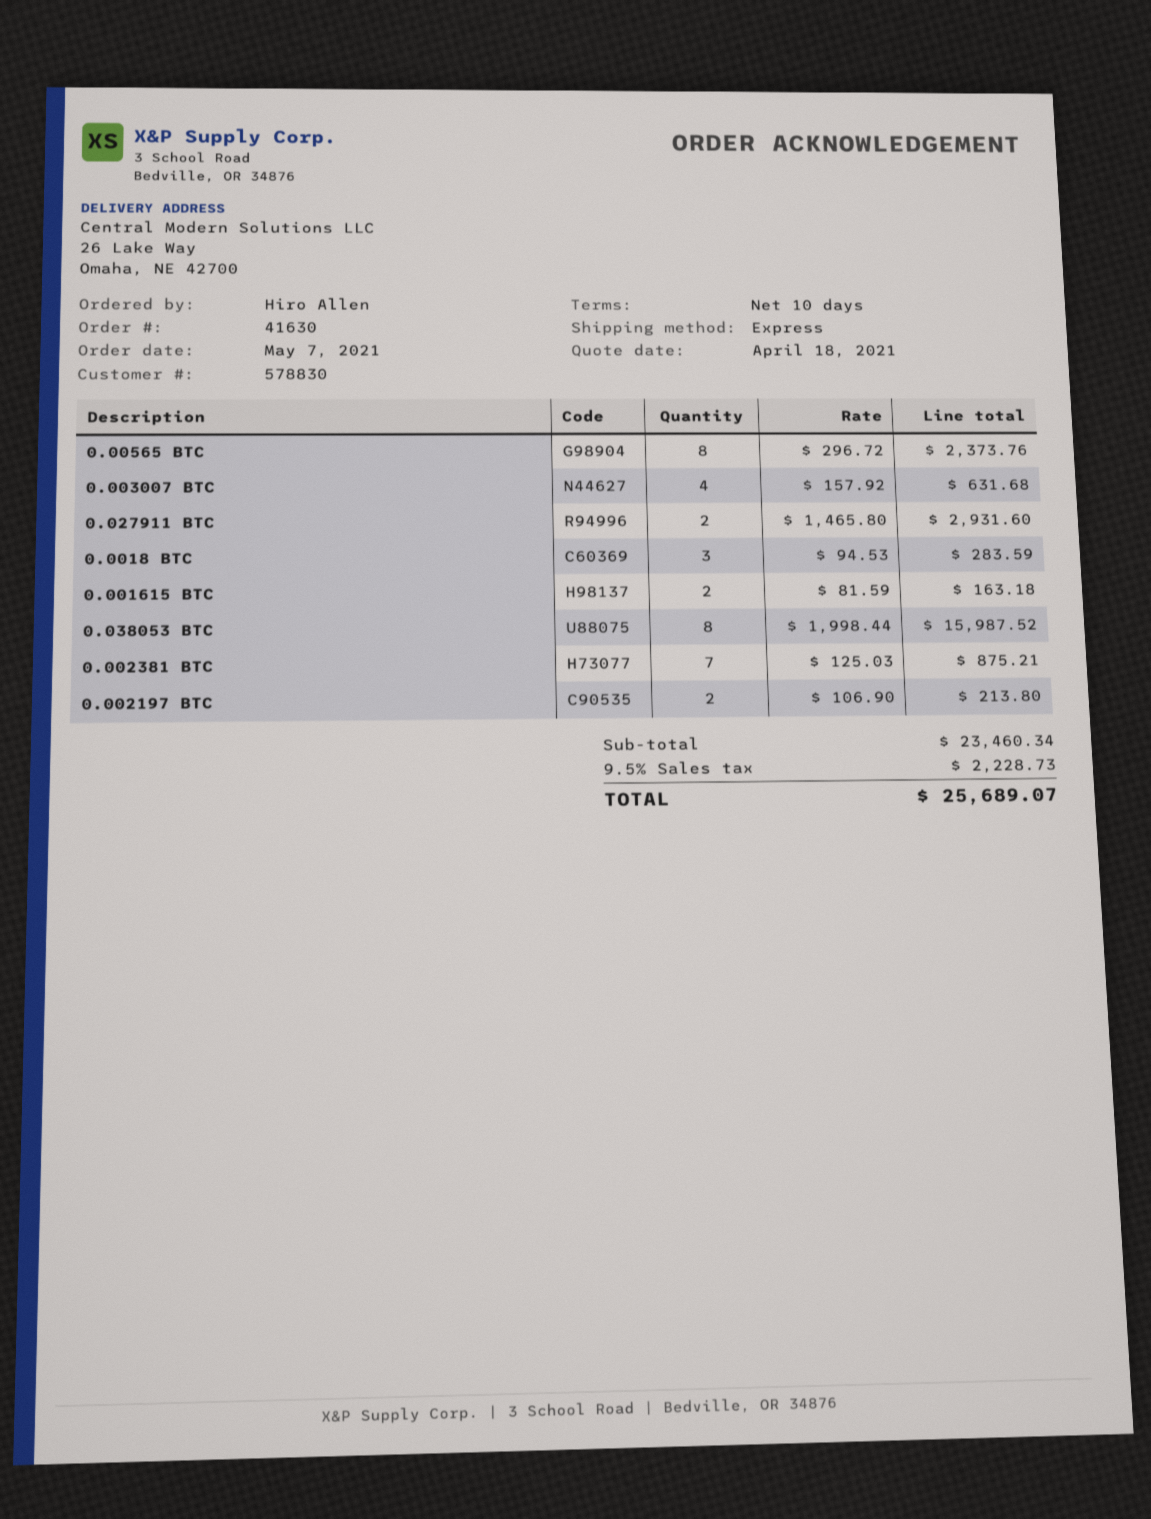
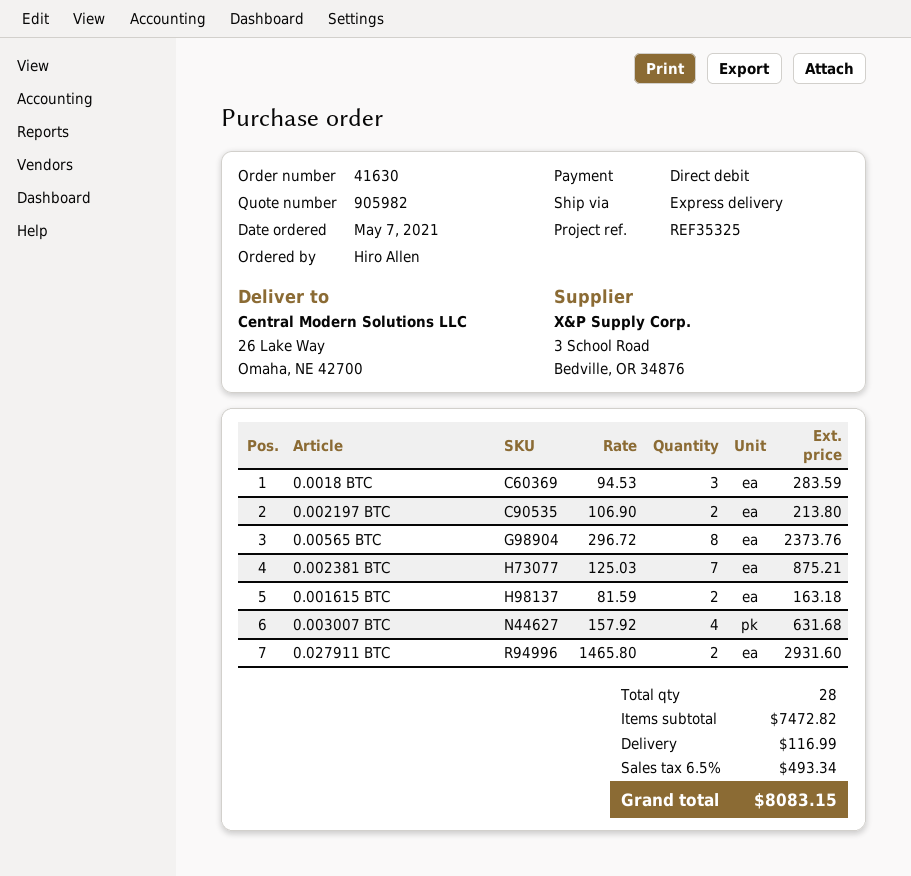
0.038053 BTC: 8 x 1998.44 = 15987.52 -> none
subtotal: 23460.34 -> 7472.82
shipping: none -> 116.99
tax: 9.5% = 2228.73 -> 6.5% = 493.34
total: 25689.07 -> 8083.15

